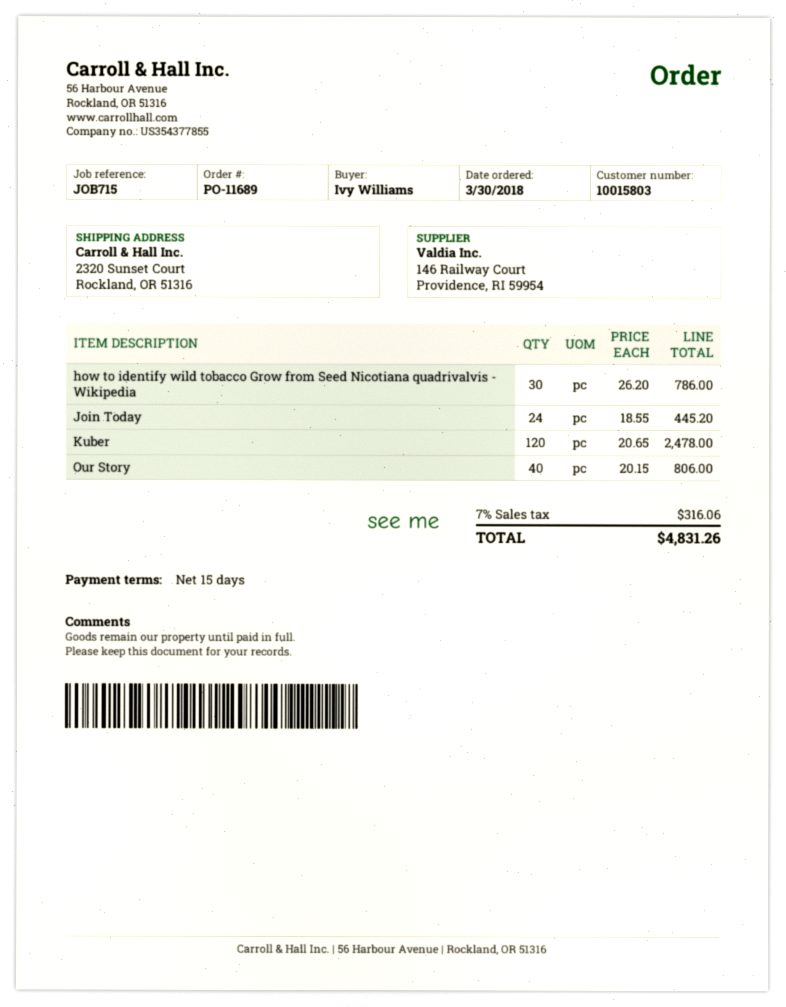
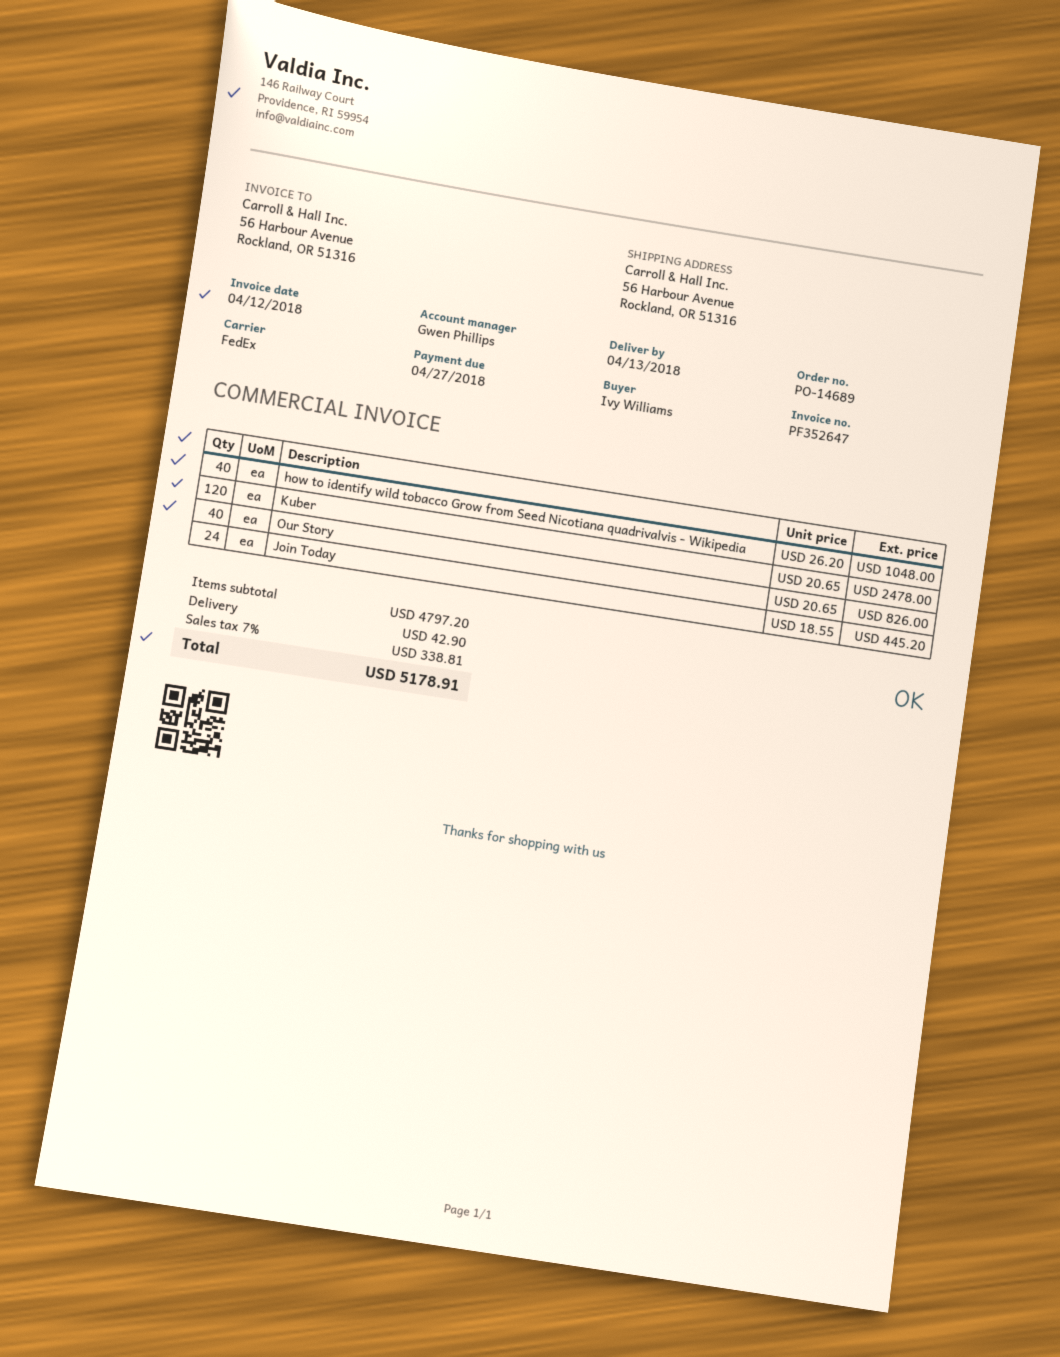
order number: PO-11689 -> PO-14689
ship to: 2320 Sunset Court, Rockland, OR 51316 -> 56 Harbour Avenue, Rockland, OR 51316
how to identify wild tobacco Grow from Seed Nicotiana quadrivalvis - Wikipedia: 30 x 26.20 = 786.00 -> 40 x 26.20 = 1048.00
Our Story: 40 x 20.15 = 806.00 -> 40 x 20.65 = 826.00
shipping: none -> 42.90
tax: 7% = 316.06 -> 7% = 338.81
total: 4831.26 -> 5178.91

